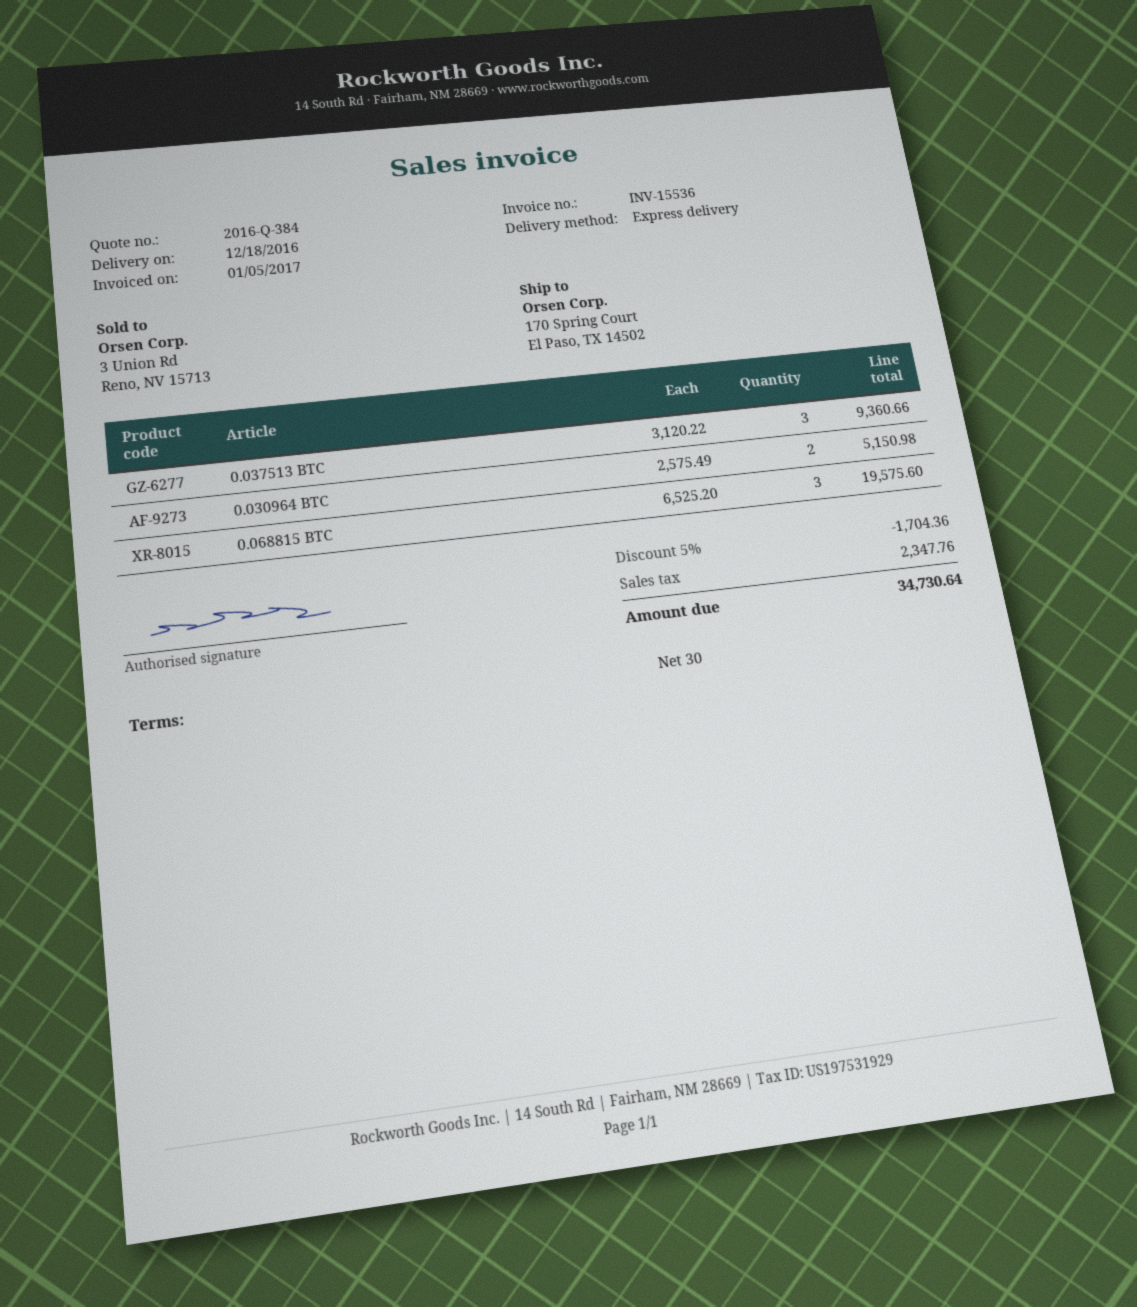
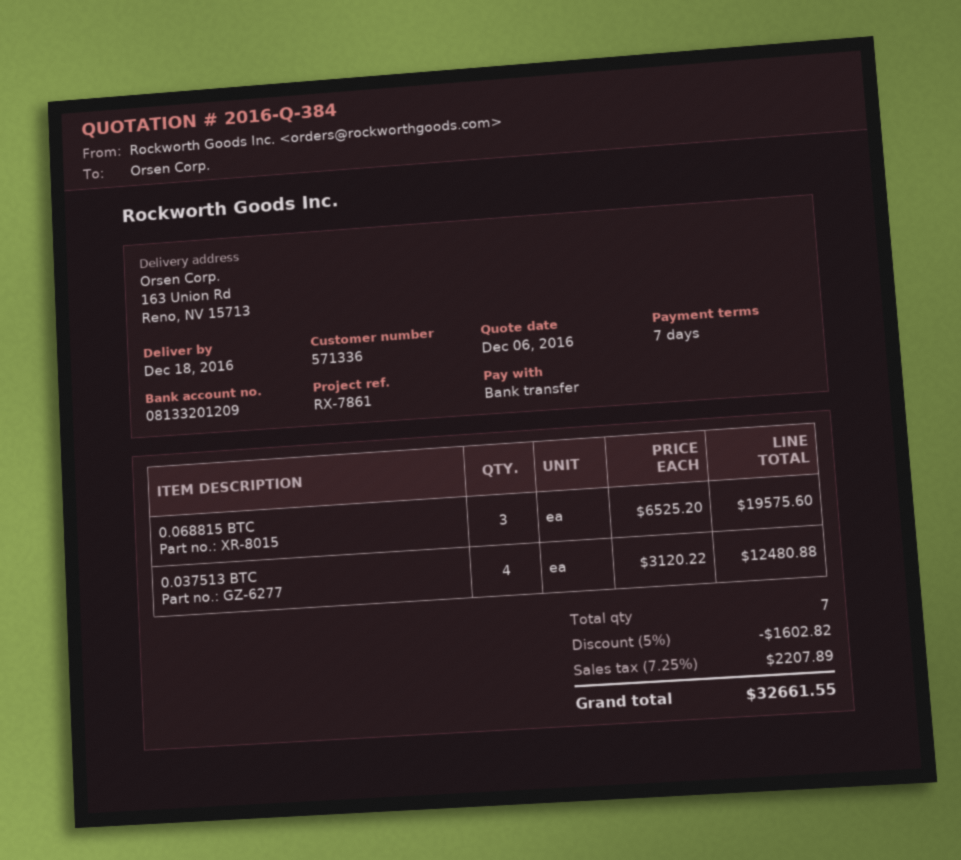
payment terms: 30 days -> 7 days
ship to: 170 Spring Court, El Paso, TX 14502 -> 163 Union Rd, Reno, NV 15713
0.037513 BTC: 3 x 3120.22 = 9360.66 -> 4 x 3120.22 = 12480.88
0.030964 BTC: 2 x 2575.49 = 5150.98 -> none
discount: 5% = 1704.36 -> 5% = 1602.82
tax: 2347.76 -> 2207.89
total: 34730.64 -> 32661.55

